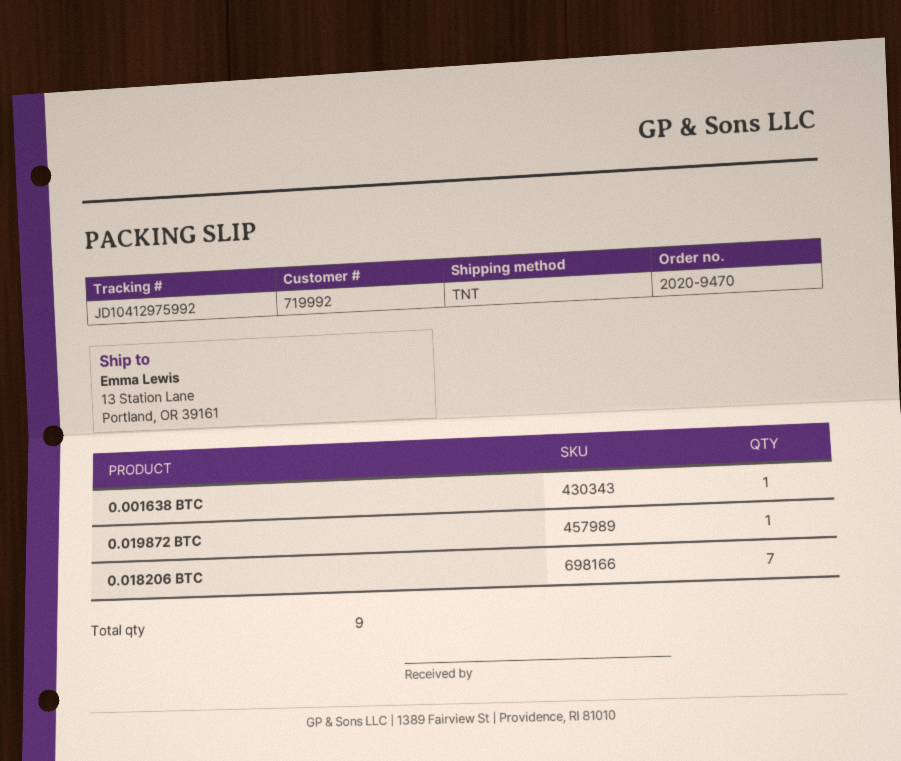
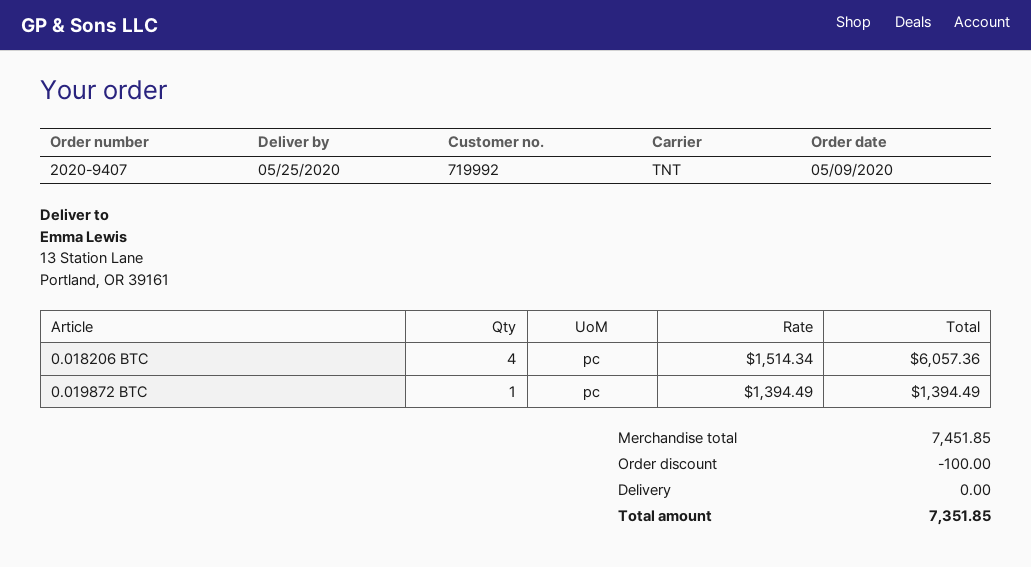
order number: 2020-9470 -> 2020-9407
0.001638 BTC: 1 -> none
0.018206 BTC: 7 -> 4

